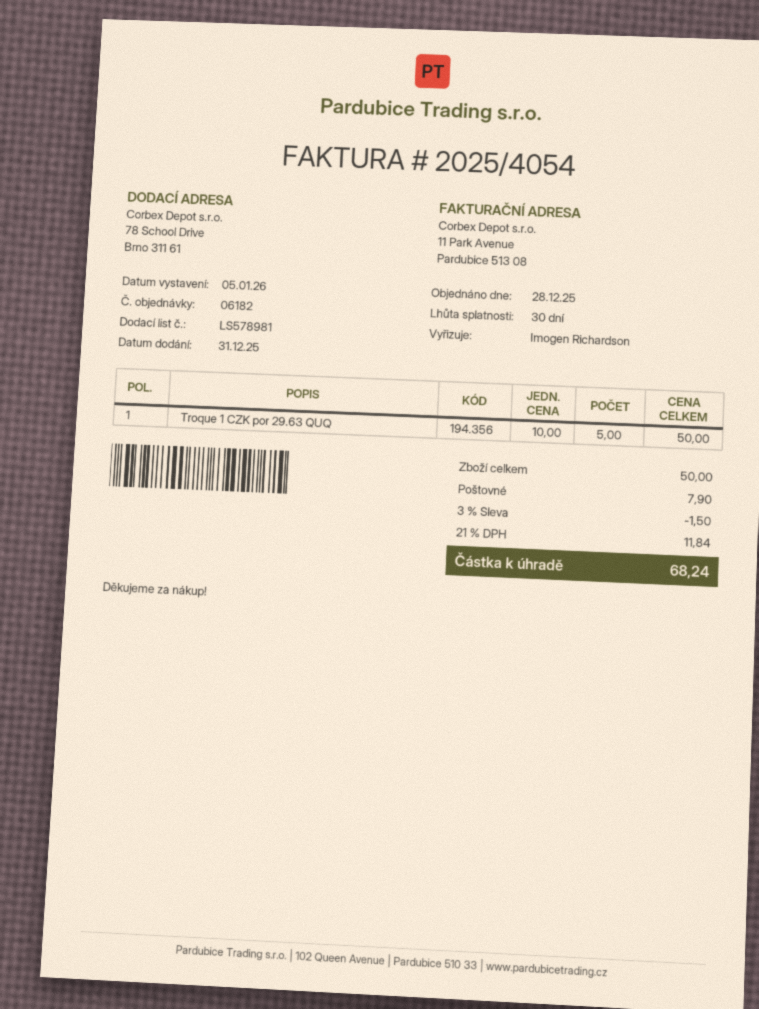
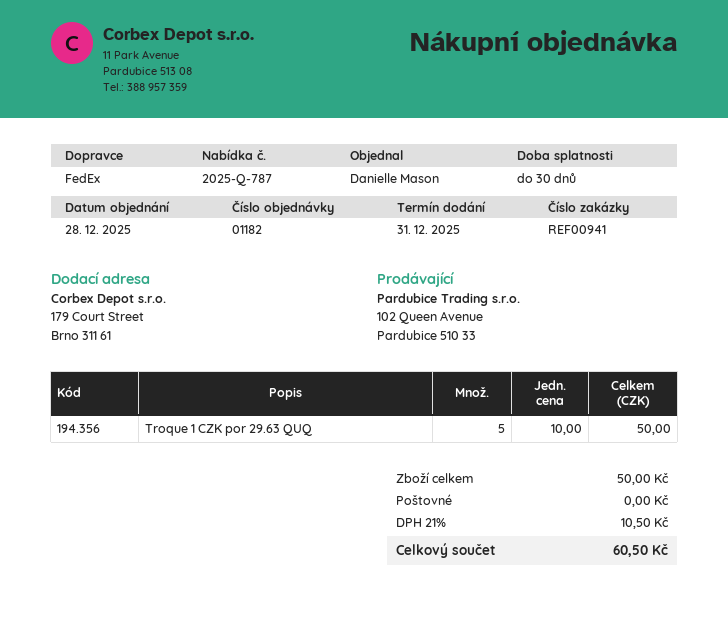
order number: 06182 -> 01182
ship to: 78 School Drive, Brno 311 61 -> 179 Court Street, Brno 311 61
discount: 3% = 1.50 -> none
shipping: 7.90 -> 0.00
tax: 21% = 11.84 -> 21% = 10.50
total: 68.24 -> 60.50

